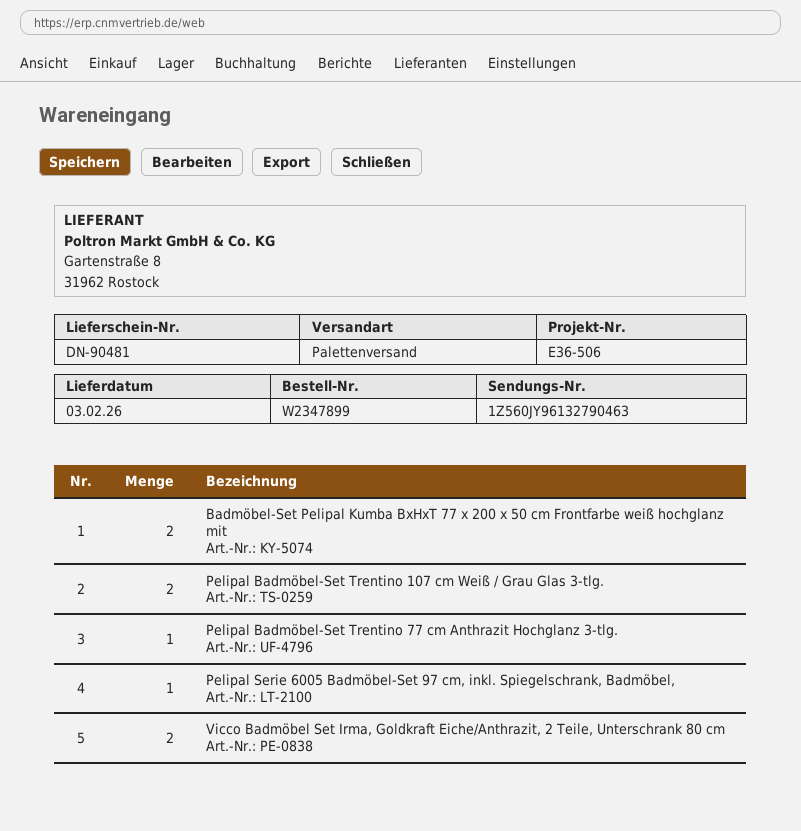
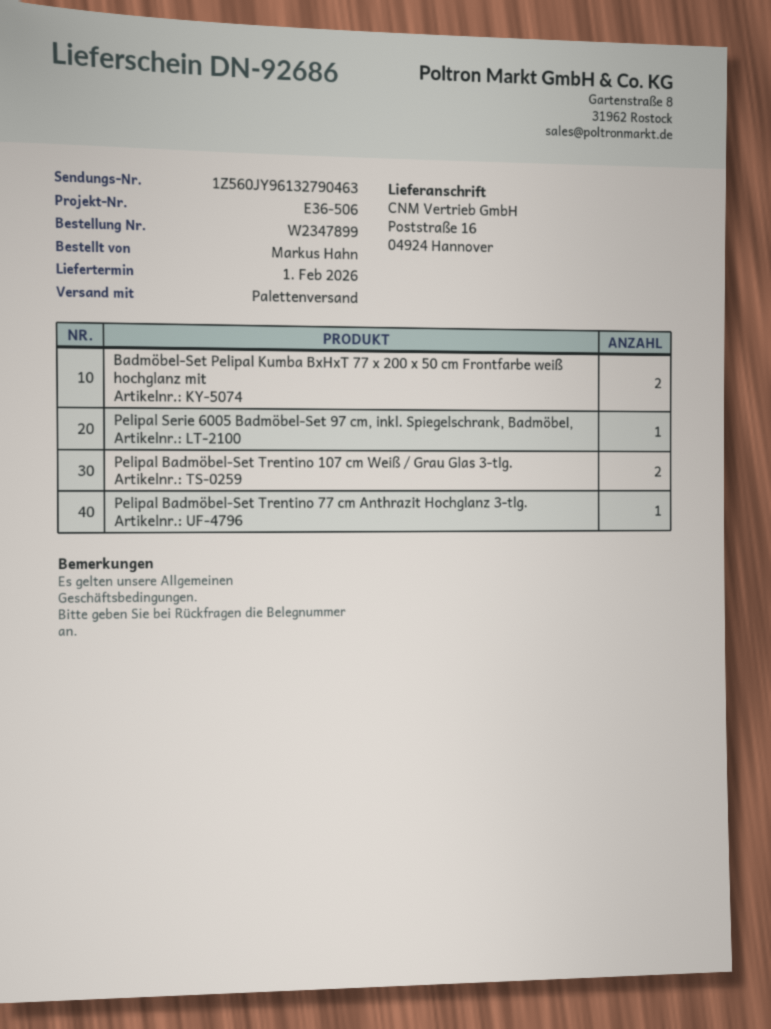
delivery note number: DN-90481 -> DN-92686
delivery date: 2026-02-03 -> 2026-02-01
Vicco Badmöbel Set Irma, Goldkraft Eiche/Anthrazit, 2 Teile, Unterschrank 80 cm: 2 -> none

